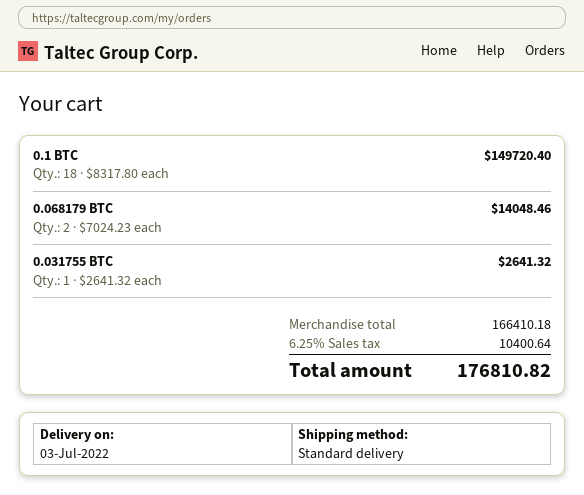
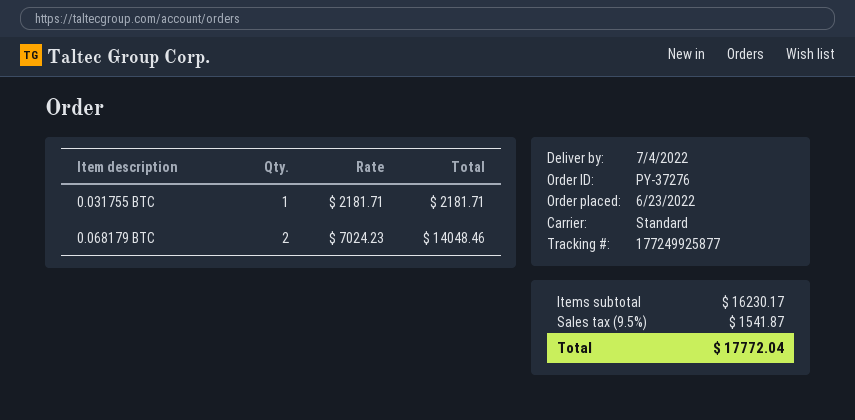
delivery date: 2022-07-03 -> 2022-07-04
0.1 BTC: 18 x 8317.80 = 149720.40 -> none
0.031755 BTC: 1 x 2641.32 = 2641.32 -> 1 x 2181.71 = 2181.71
subtotal: 166410.18 -> 16230.17
tax: 6.25% = 10400.64 -> 9.5% = 1541.87
total: 176810.82 -> 17772.04

